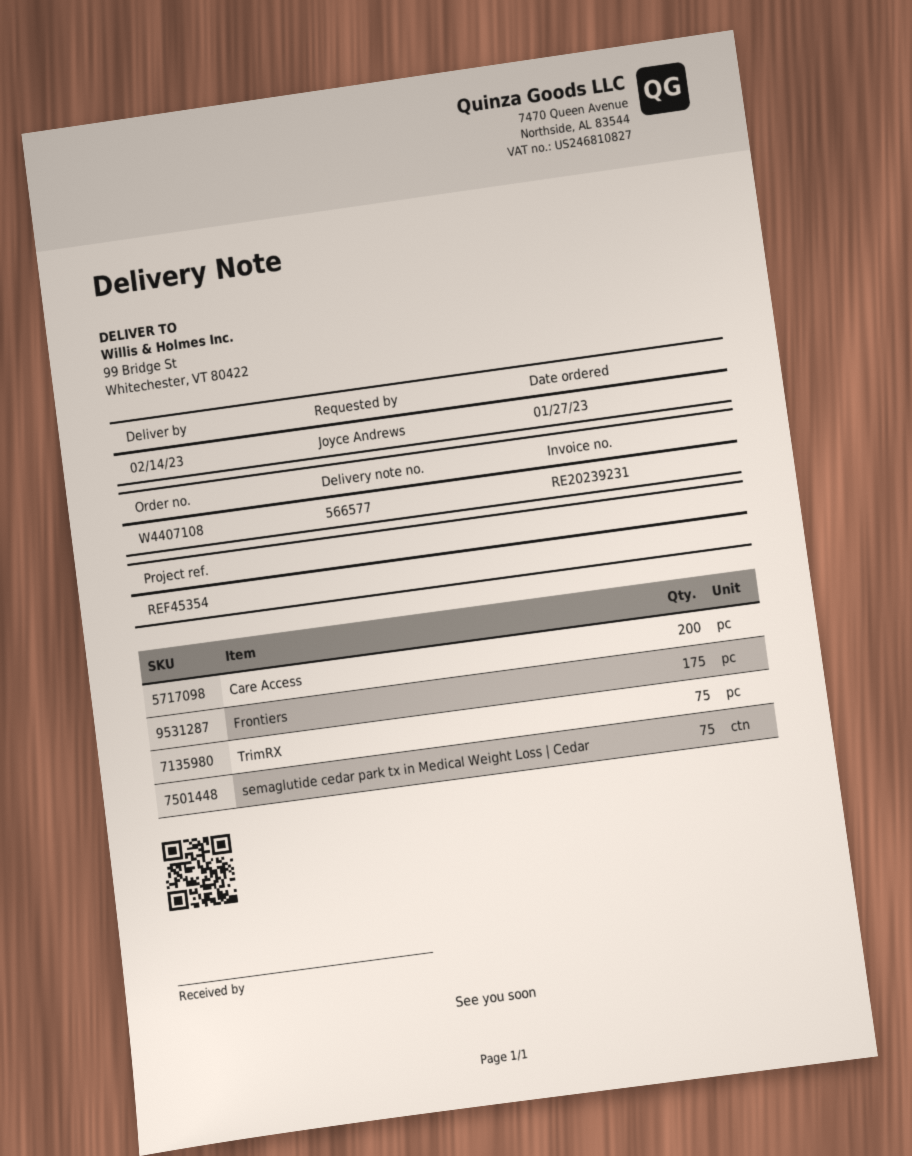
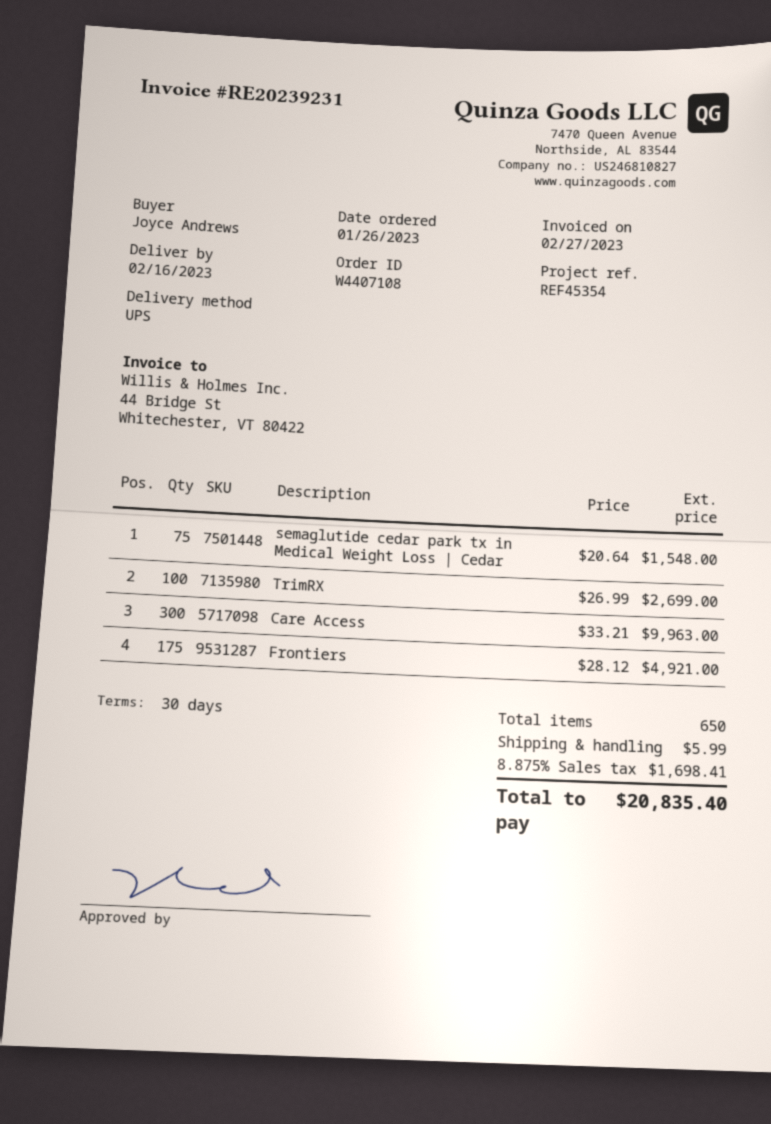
order date: 2023-01-27 -> 2023-01-26
delivery date: 2023-02-14 -> 2023-02-16
Care Access: 200 -> 300
TrimRX: 75 -> 100

